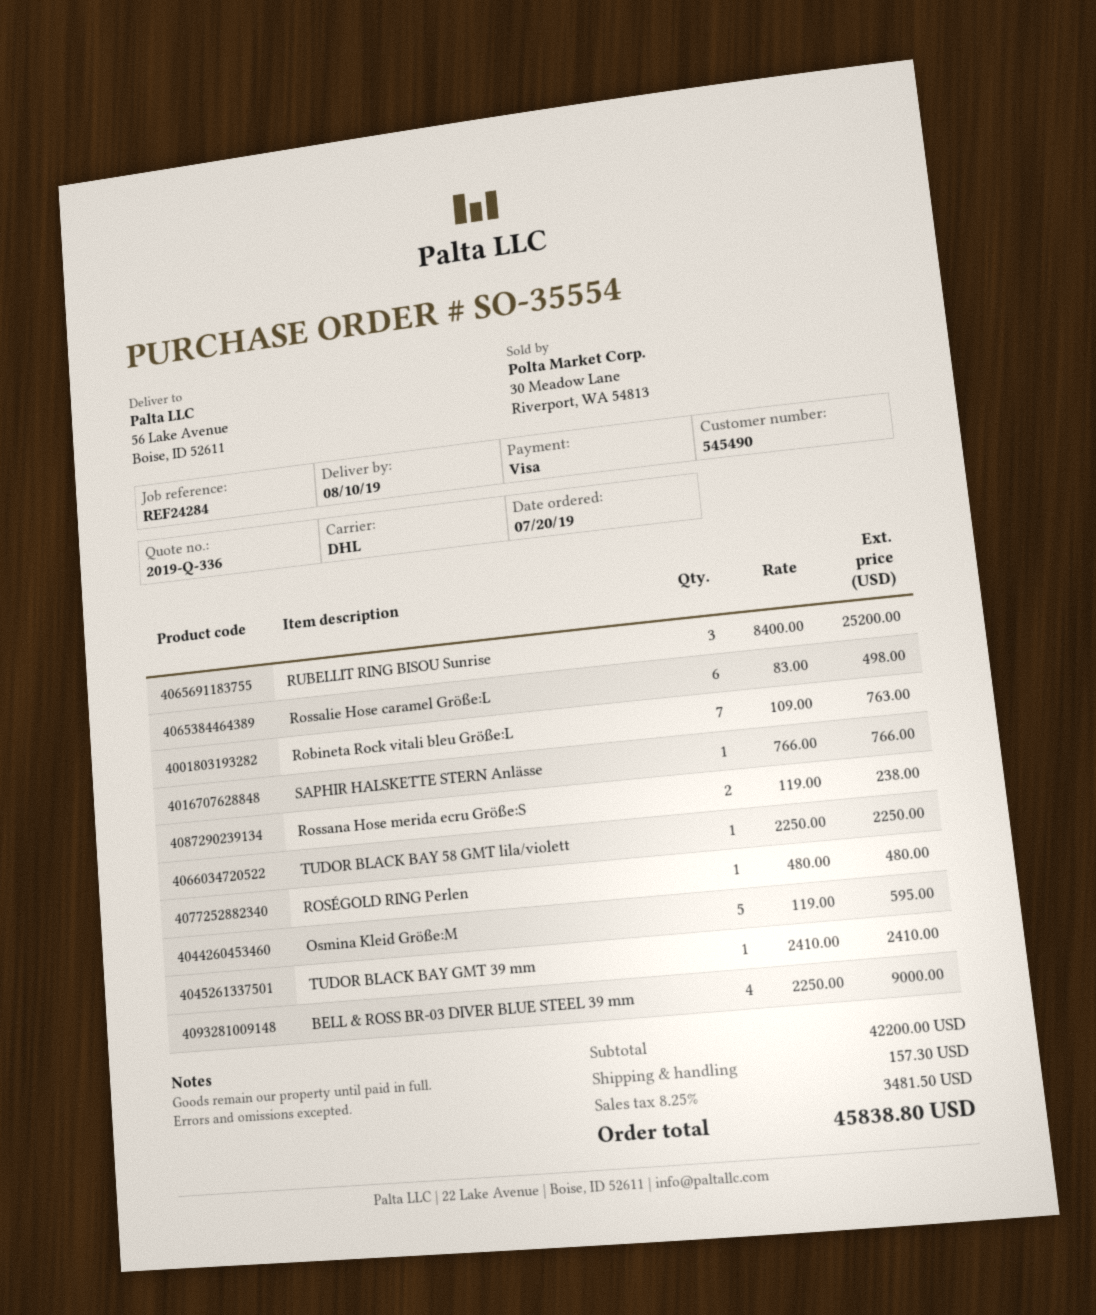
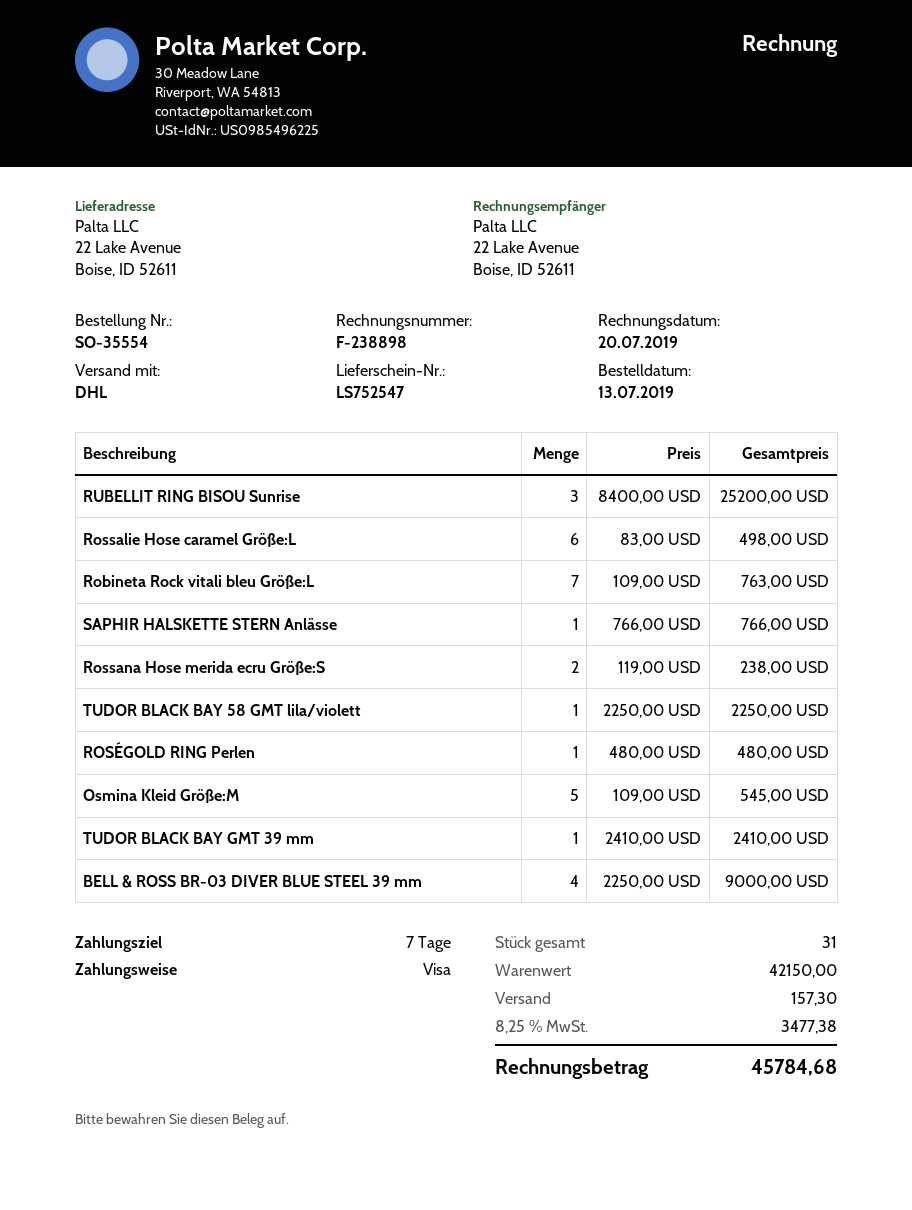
order date: 2019-07-20 -> 2019-07-13
ship to: 56 Lake Avenue, Boise, ID 52611 -> 22 Lake Avenue, Boise, ID 52611
Osmina Kleid Größe:M: 5 x 119.00 = 595.00 -> 5 x 109.00 = 545.00
subtotal: 42200.00 -> 42150.00
tax: 8.25% = 3481.50 -> 8.25% = 3477.38
total: 45838.80 -> 45784.68

